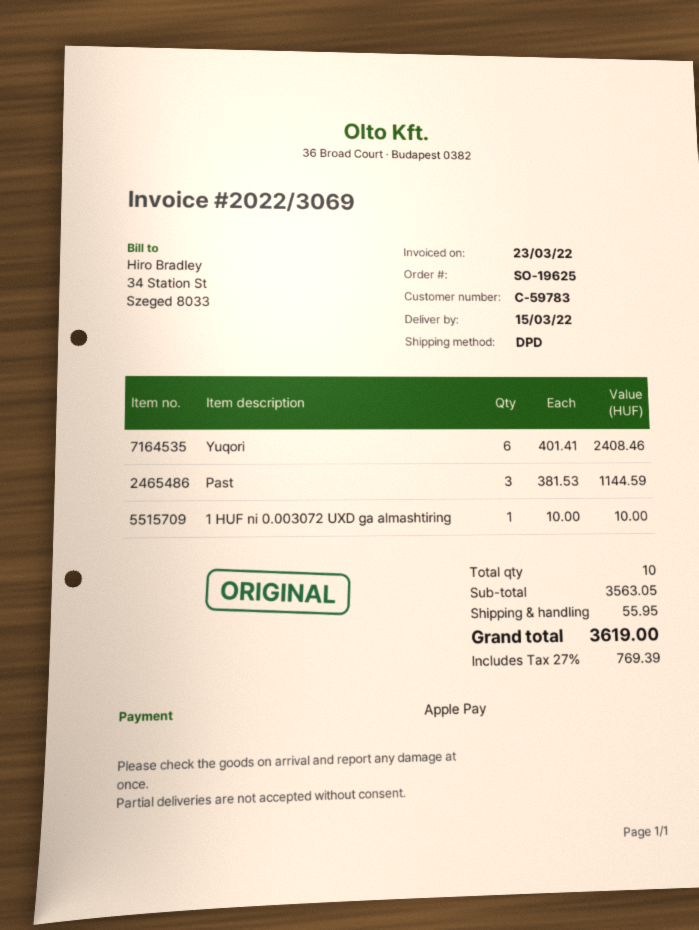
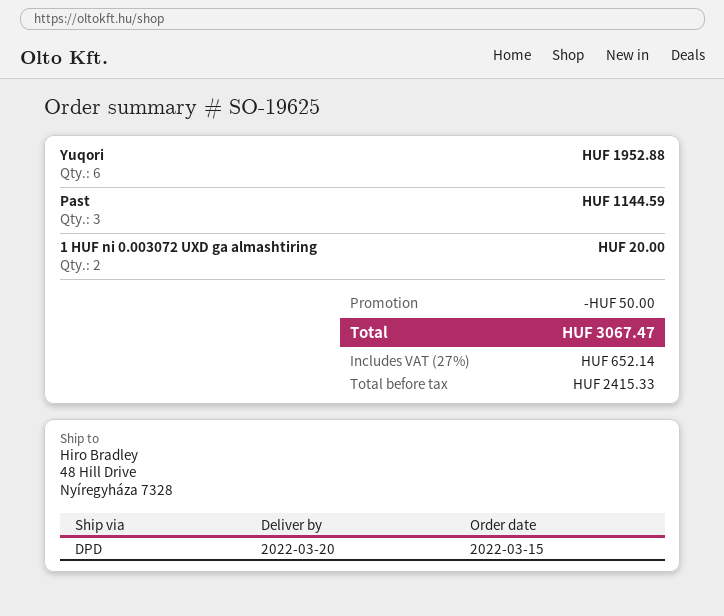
delivery date: 2022-03-15 -> 2022-03-20
Yuqori: 6 for 2408.46 -> 6 for 1952.88
1 HUF ni 0.003072 UXD ga almashtiring: 1 for 10.00 -> 2 for 20.00
discount: none -> 50.00
shipping: 55.95 -> none
tax: 27% = 769.39 -> 27% = 652.14
total: 3619.00 -> 3067.47

